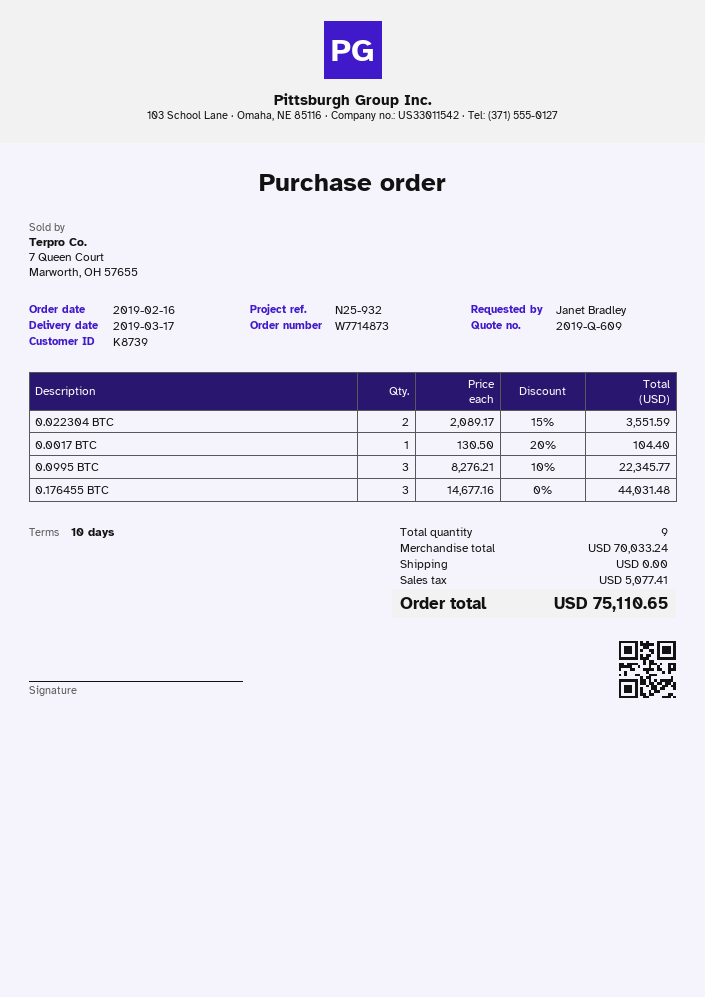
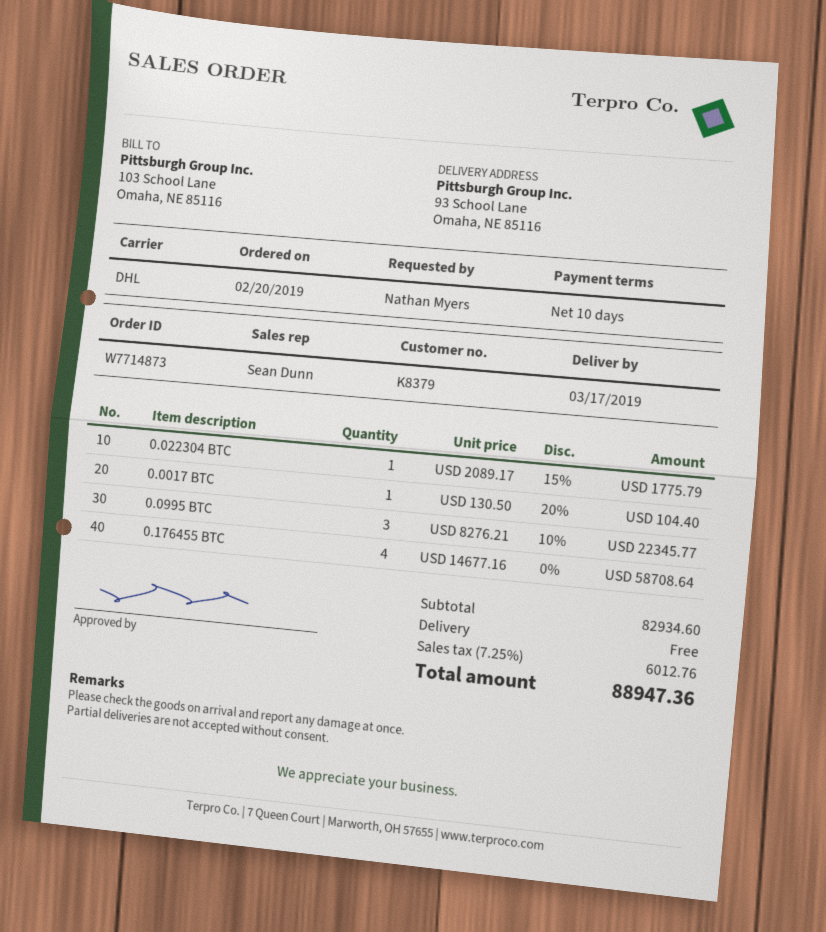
order date: 2019-02-16 -> 2019-02-20
customer number: K8739 -> K8379
ordered by: Janet Bradley -> Nathan Myers
0.022304 BTC: 2 x 2089.17 - 15% = 3551.59 -> 1 x 2089.17 - 15% = 1775.79
0.176455 BTC: 3 x 14677.16 = 44031.48 -> 4 x 14677.16 = 58708.64
subtotal: 70033.24 -> 82934.60
tax: 5077.41 -> 6012.76
total: 75110.65 -> 88947.36

